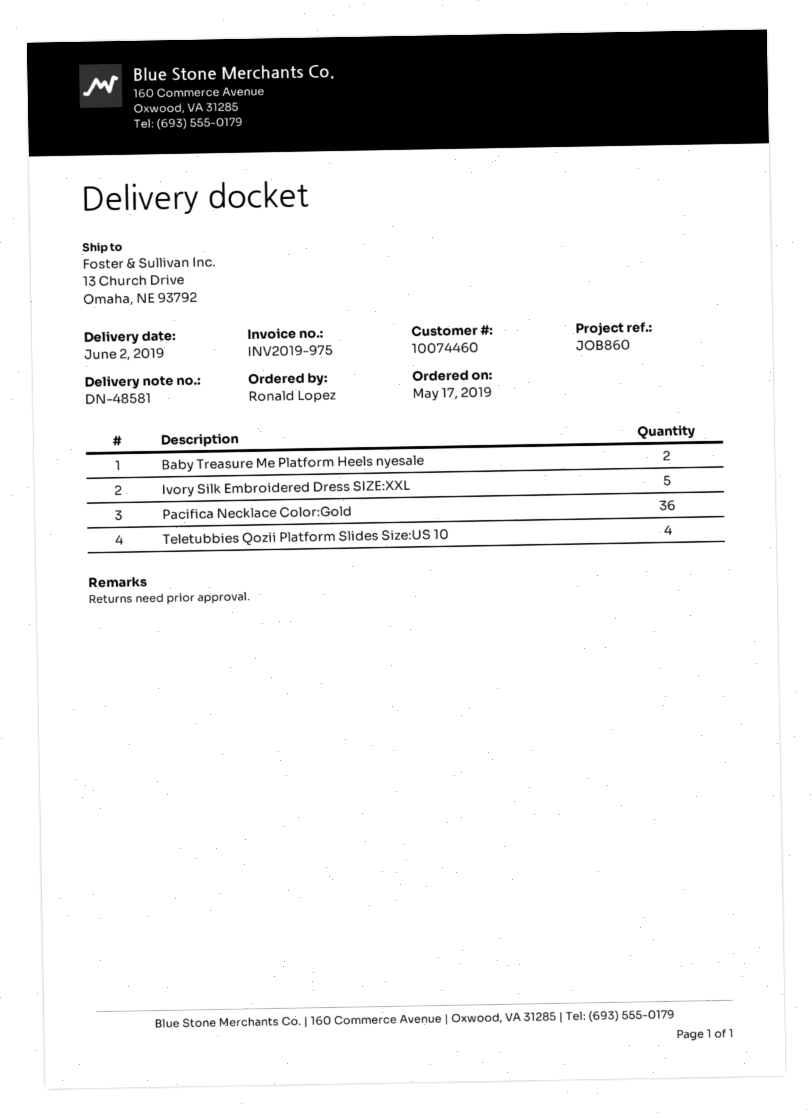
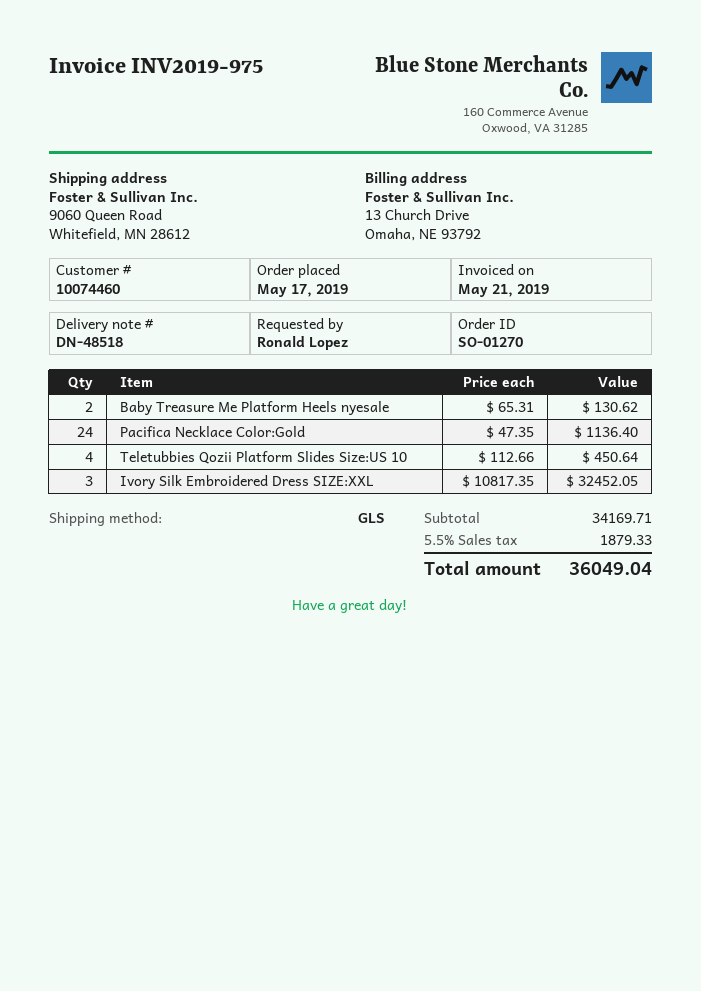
delivery note number: DN-48581 -> DN-48518
ship to: 13 Church Drive, Omaha, NE 93792 -> 9060 Queen Road, Whitefield, MN 28612
Ivory Silk Embroidered Dress SIZE:XXL: 5 -> 3
Pacifica Necklace Color:Gold: 36 -> 24

